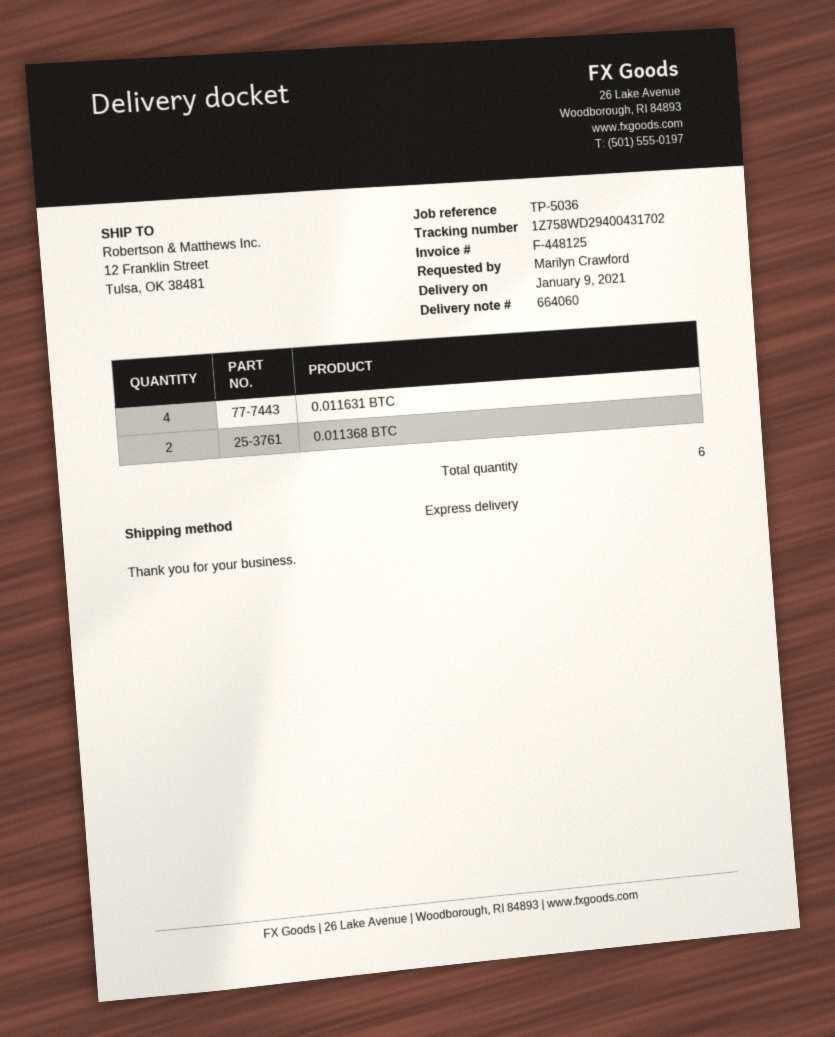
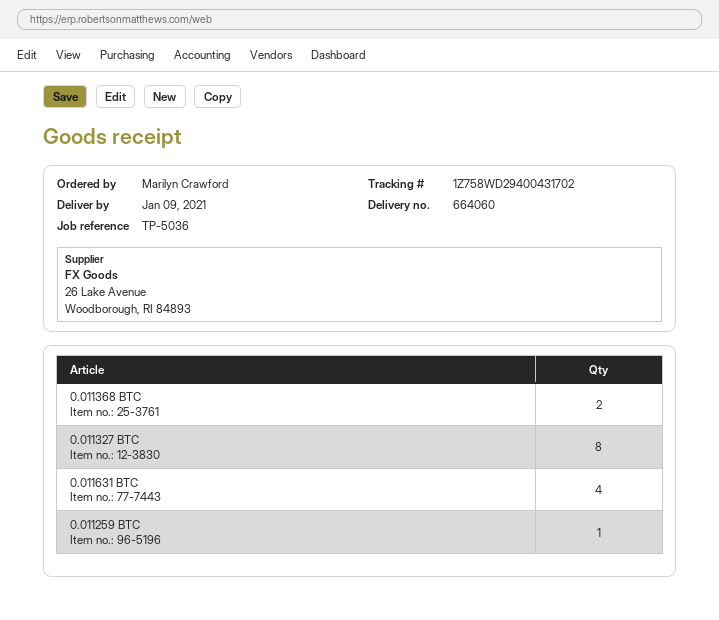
0.011327 BTC: none -> 8
0.011259 BTC: none -> 1

